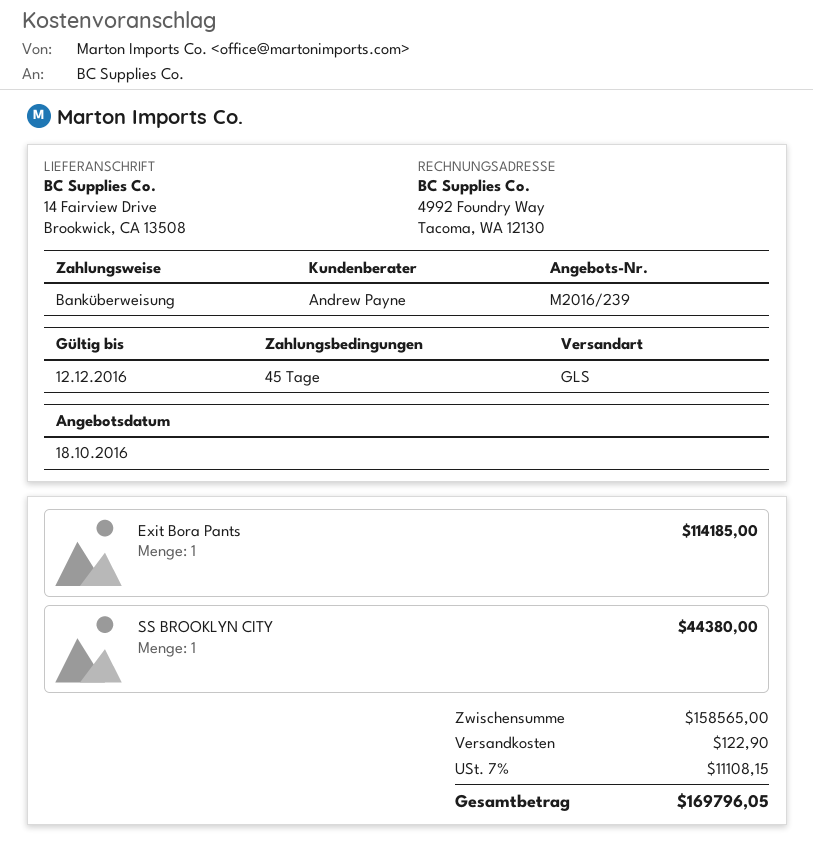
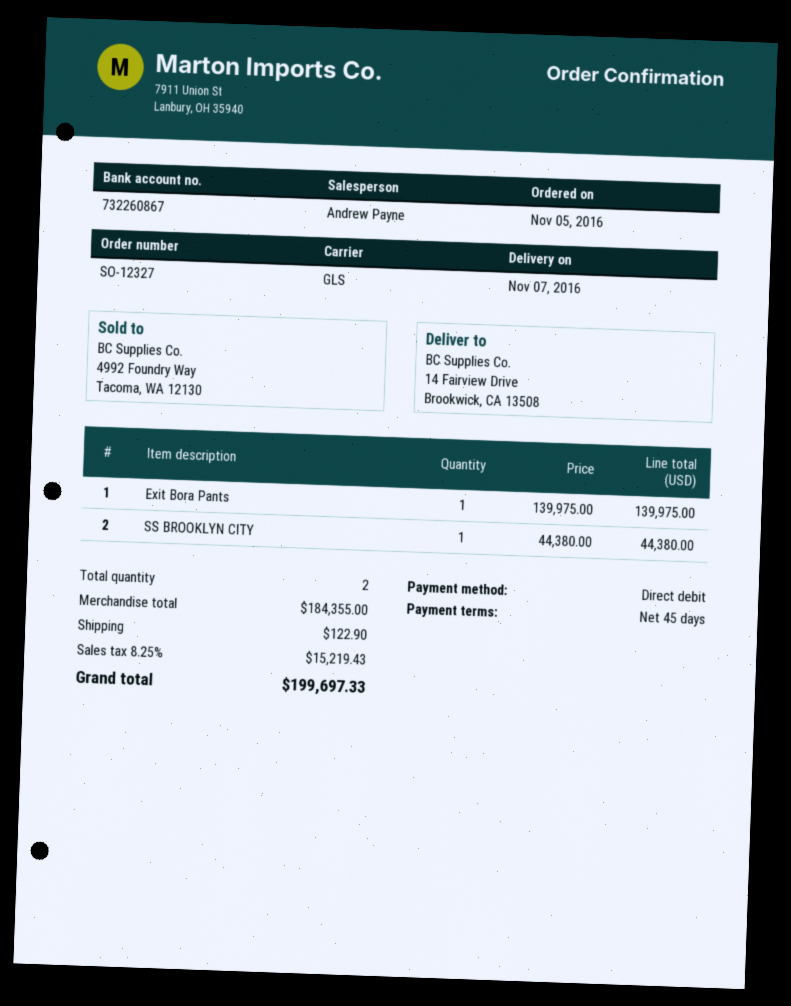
payment method: bank transfer -> direct debit
Exit Bora Pants: 1 for 114185.00 -> 1 for 139975.00
subtotal: 158565.00 -> 184355.00
tax: 7% = 11108.15 -> 8.25% = 15219.43
total: 169796.05 -> 199697.33

